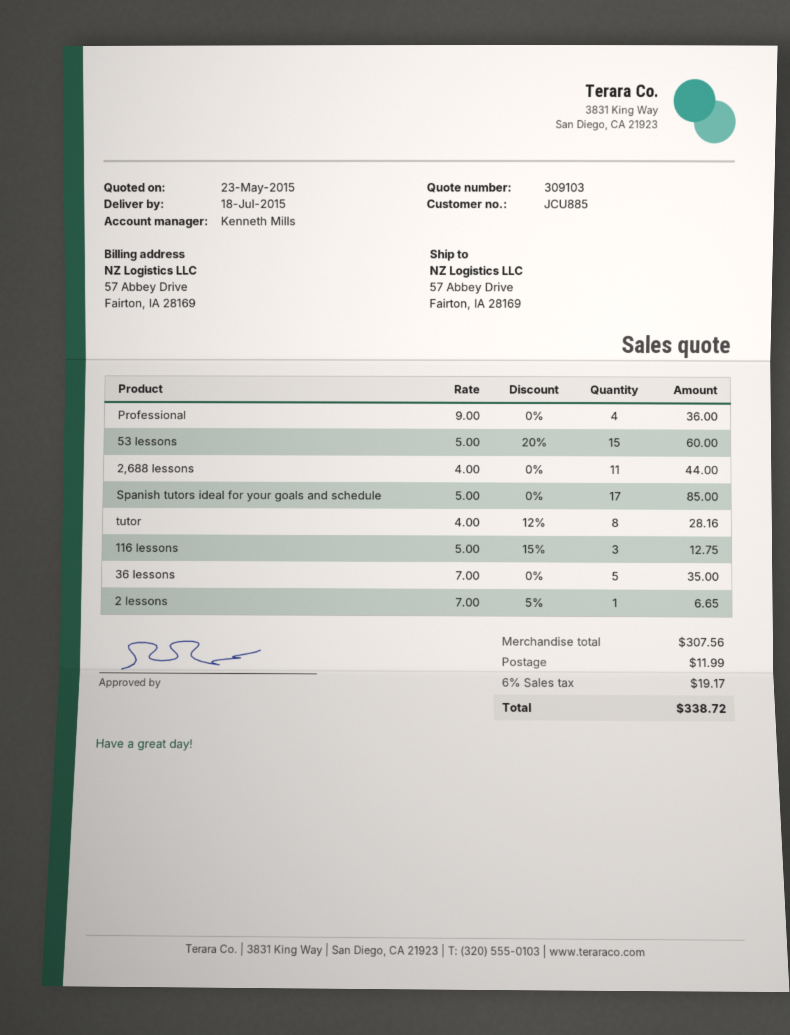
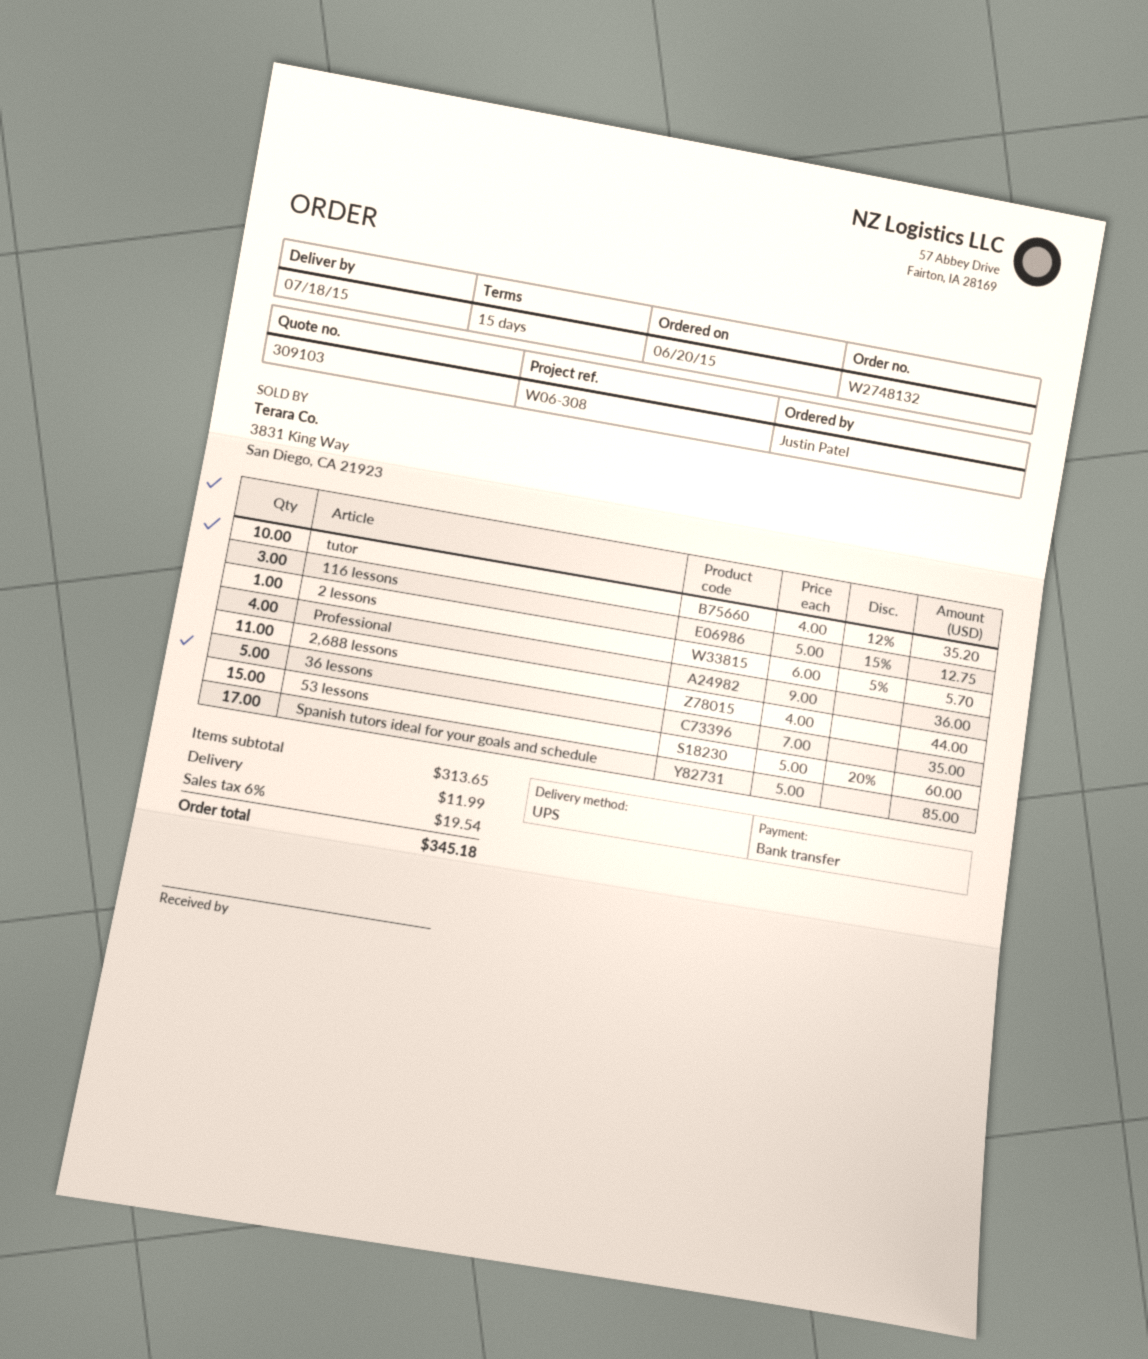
tutor: 8 x 4.00 - 12% = 28.16 -> 10 x 4.00 - 12% = 35.20
2 lessons: 1 x 7.00 - 5% = 6.65 -> 1 x 6.00 - 5% = 5.70
subtotal: 307.56 -> 313.65
tax: 6% = 19.17 -> 6% = 19.54
total: 338.72 -> 345.18

